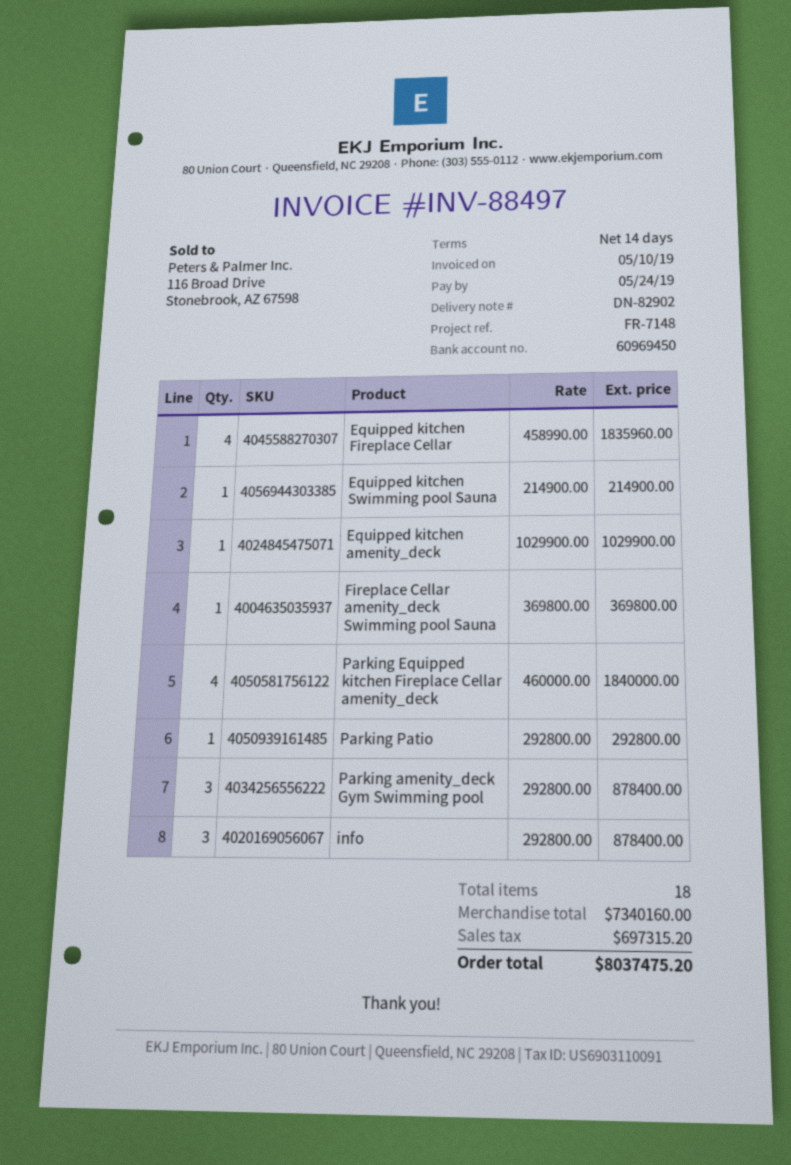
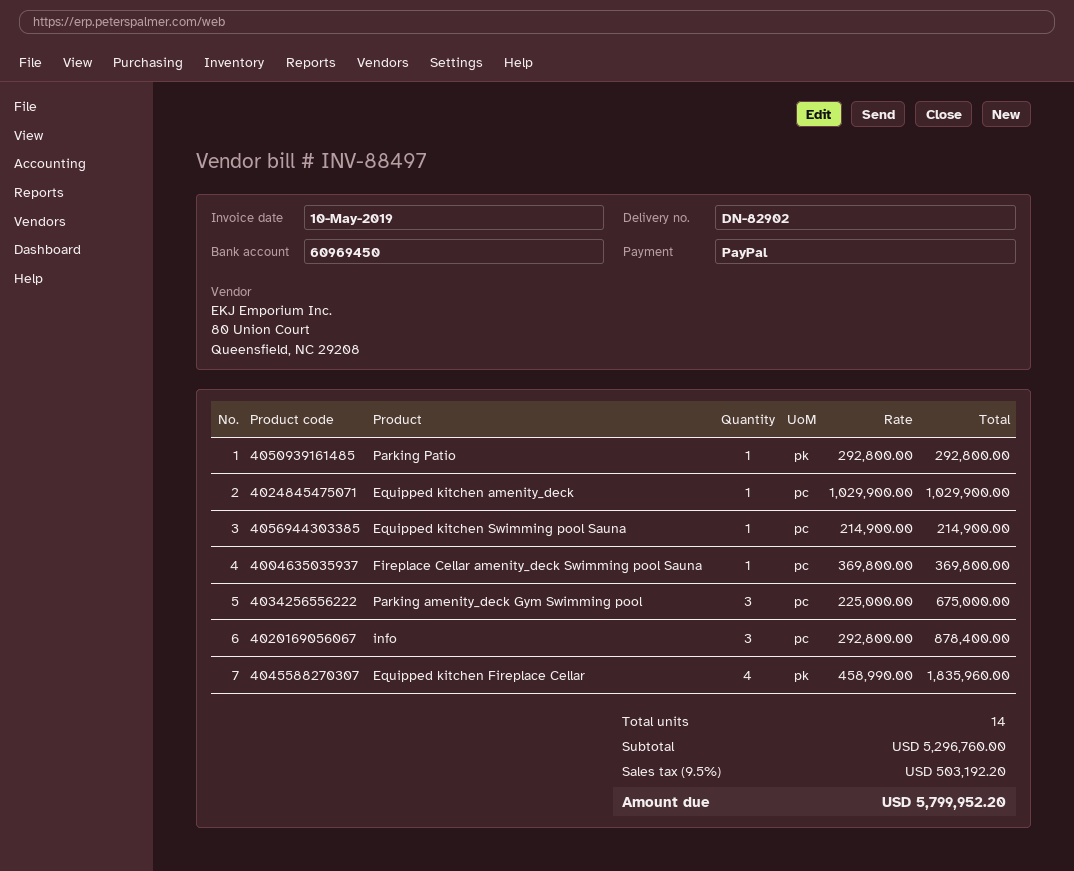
Parking Equipped kitchen Fireplace Cellar amenity_deck: 4 x 460000.00 = 1840000.00 -> none
Parking amenity_deck Gym Swimming pool: 3 x 292800.00 = 878400.00 -> 3 x 225000.00 = 675000.00
total quantity: 18 -> 14
subtotal: 7340160.00 -> 5296760.00
tax: 697315.20 -> 503192.20
total: 8037475.20 -> 5799952.20

